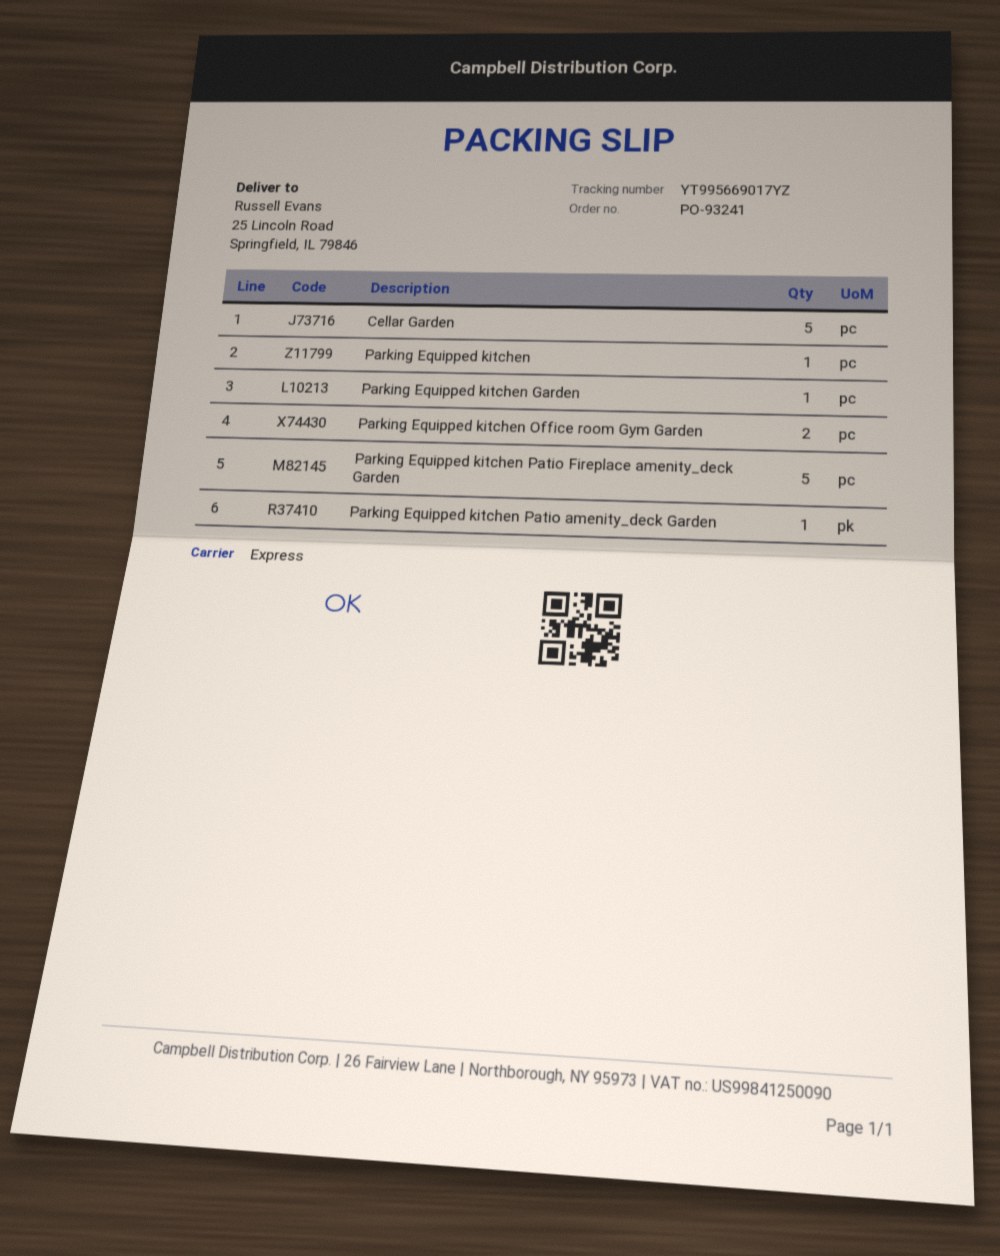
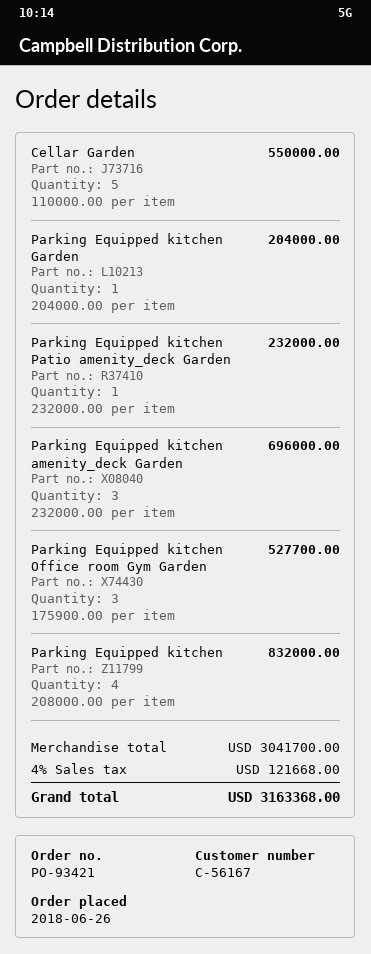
order number: PO-93241 -> PO-93421
Parking Equipped kitchen: 1 -> 4
Parking Equipped kitchen Office room Gym Garden: 2 -> 3
Parking Equipped kitchen Patio Fireplace amenity_deck Garden: 5 -> none
Parking Equipped kitchen amenity_deck Garden: none -> 3

